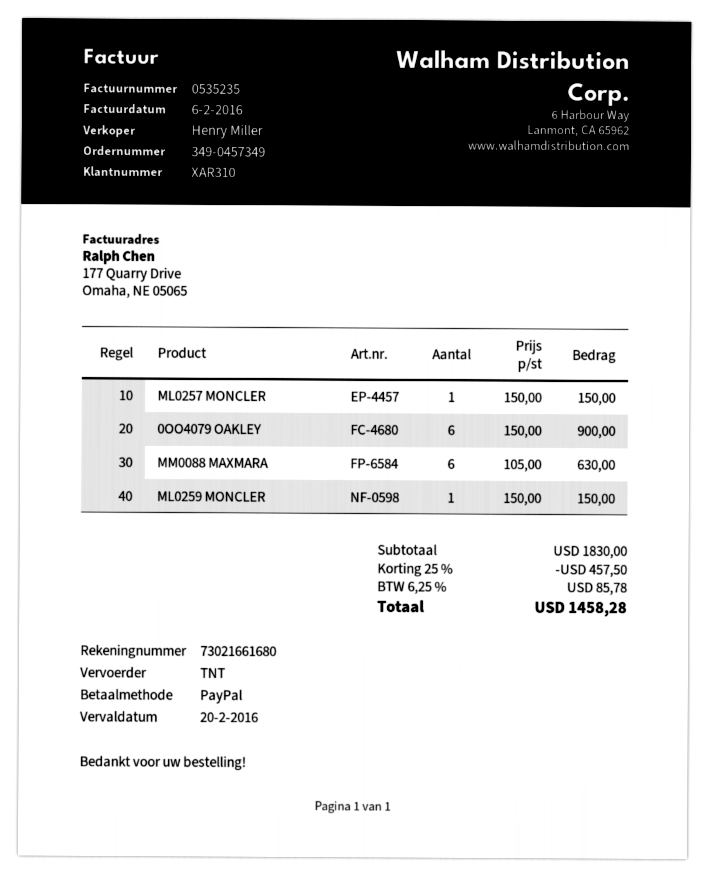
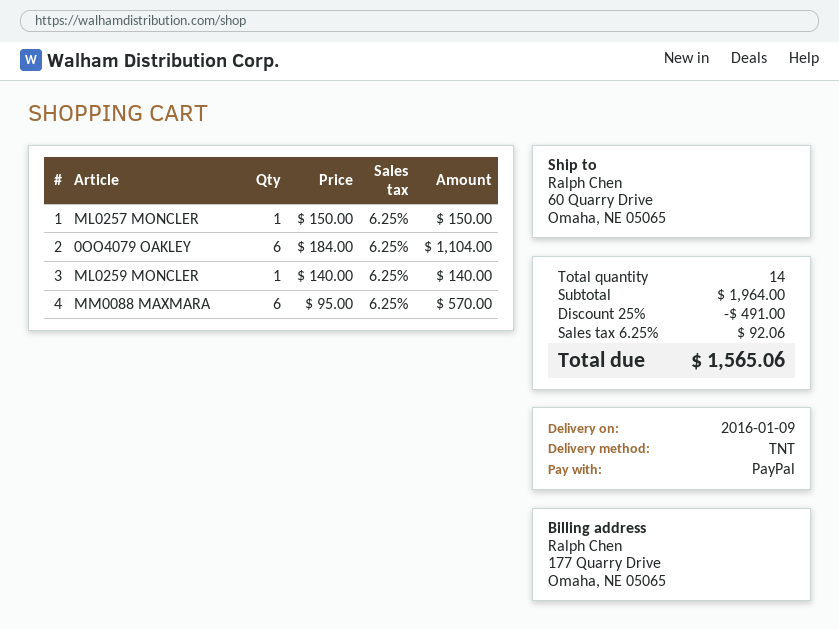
0OO4079 OAKLEY: 6 x 150.00 = 900.00 -> 6 x 184.00 = 1104.00
MM0088 MAXMARA: 6 x 105.00 = 630.00 -> 6 x 95.00 = 570.00
ML0259 MONCLER: 1 x 150.00 = 150.00 -> 1 x 140.00 = 140.00
subtotal: 1830.00 -> 1964.00
discount: 25% = 457.50 -> 25% = 491.00
tax: 6.25% = 85.78 -> 6.25% = 92.06
total: 1458.28 -> 1565.06

